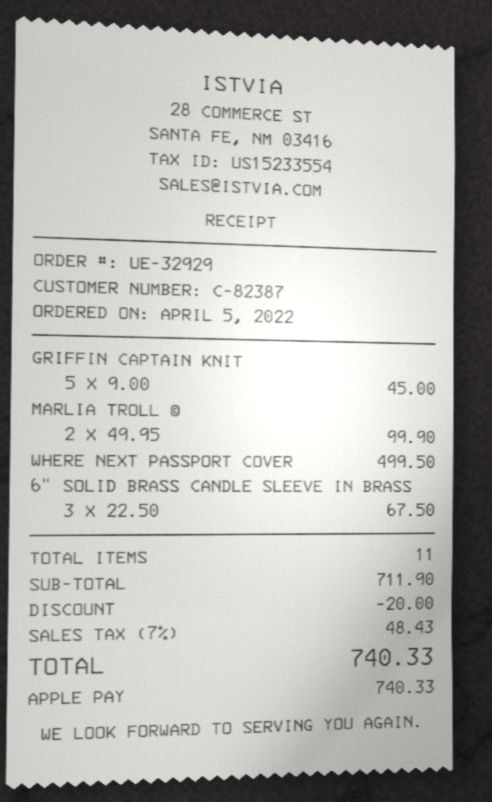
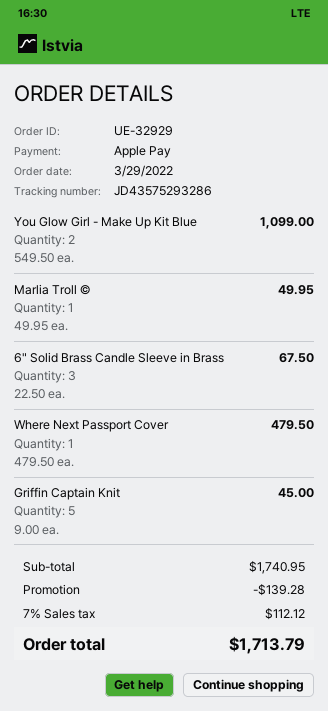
order date: 2022-04-05 -> 2022-03-29
MARLIA TROLL ©: 2 x 49.95 = 99.90 -> 1 x 49.95 = 49.95
WHERE NEXT PASSPORT COVER: 1 x 499.50 = 499.50 -> 1 x 479.50 = 479.50
You Glow Girl - Make Up Kit Blue: none -> 2 x 549.50 = 1099.00
subtotal: 711.90 -> 1740.95
discount: 20.00 -> 139.28
tax: 7% = 48.43 -> 7% = 112.12
total: 740.33 -> 1713.79

